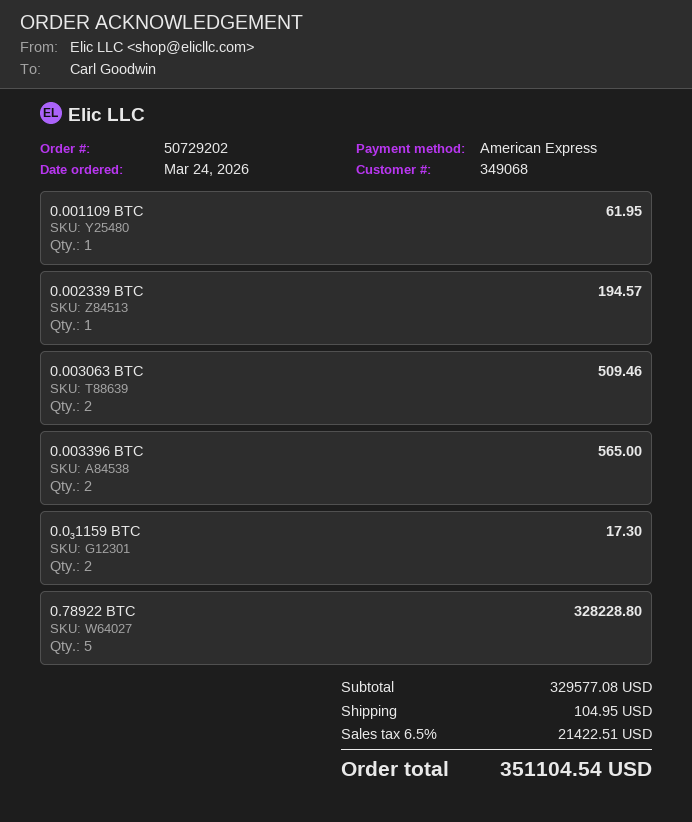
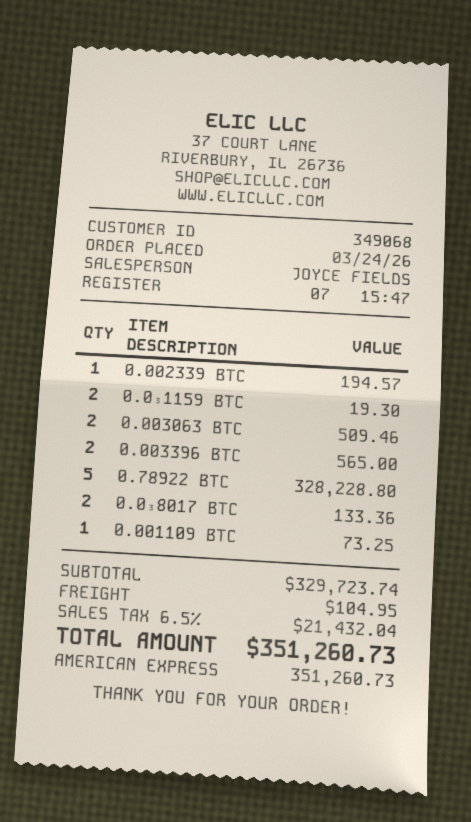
0.001109 BTC: 1 for 61.95 -> 1 for 73.25
0.0₃1159 BTC: 2 for 17.30 -> 2 for 19.30
0.0₃8017 BTC: none -> 2 for 133.36
subtotal: 329577.08 -> 329723.74
tax: 6.5% = 21422.51 -> 6.5% = 21432.04
total: 351104.54 -> 351260.73

